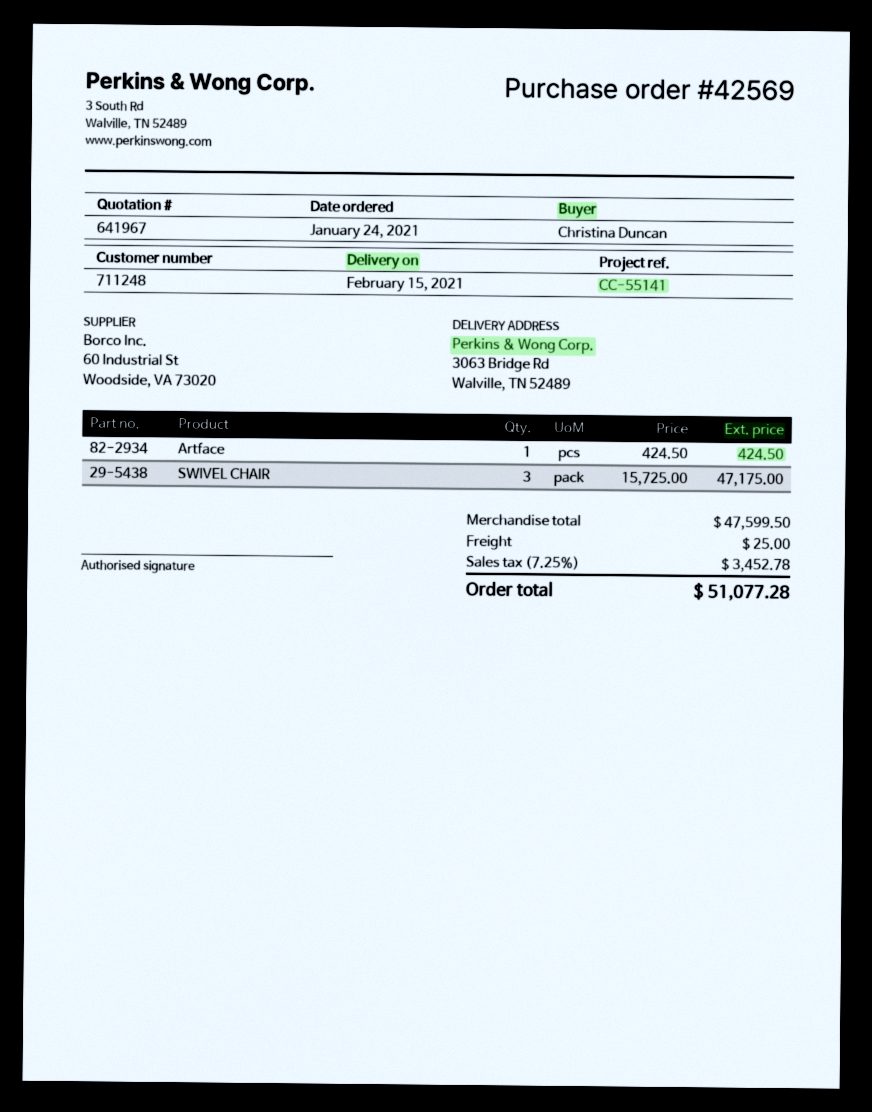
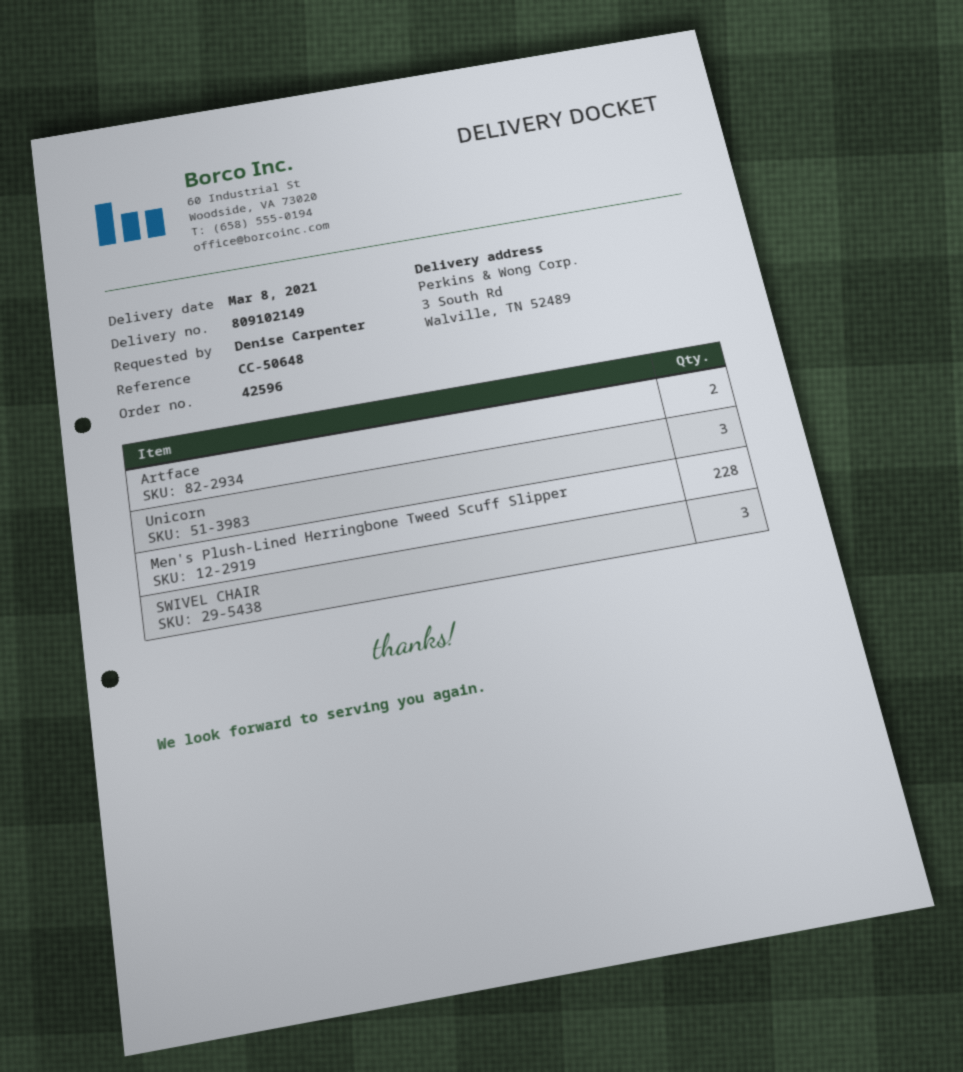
order number: 42569 -> 42596
delivery date: 2021-02-15 -> 2021-03-08
reference: CC-55141 -> CC-50648
ordered by: Christina Duncan -> Denise Carpenter
ship to: 3063 Bridge Rd, Walville, TN 52489 -> 3 South Rd, Walville, TN 52489
Artface: 1 -> 2
Unicorn: none -> 3
Men's Plush-Lined Herringbone Tweed Scuff Slipper: none -> 228

